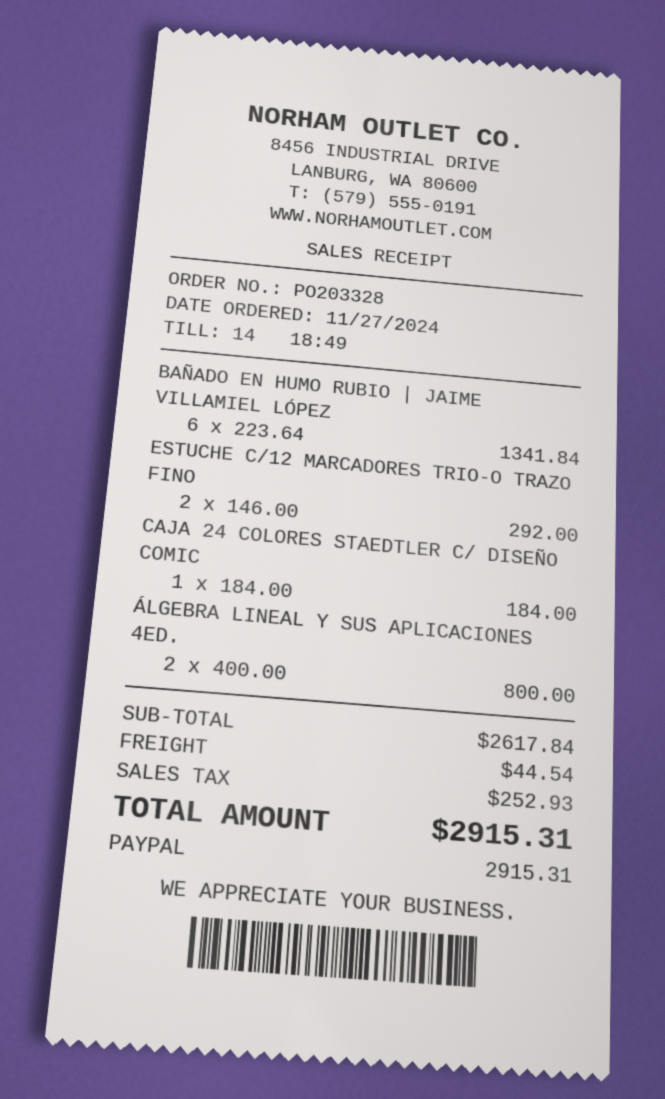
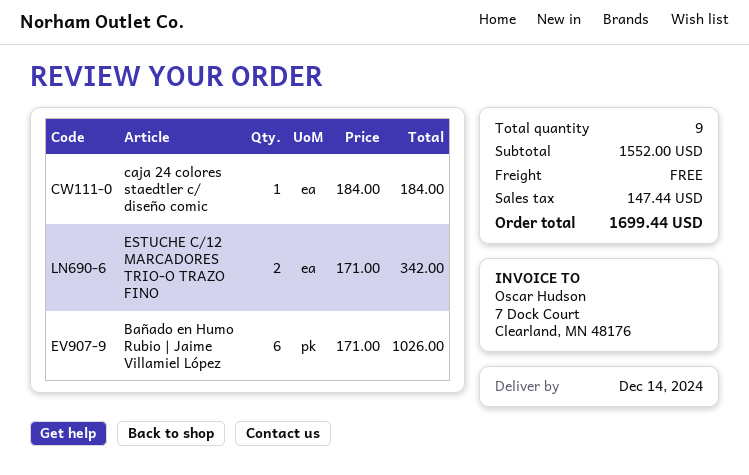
BAÑADO EN HUMO RUBIO | JAIME VILLAMIEL LÓPEZ: 6 x 223.64 = 1341.84 -> 6 x 171.00 = 1026.00
ESTUCHE C/12 MARCADORES TRIO-O TRAZO FINO: 2 x 146.00 = 292.00 -> 2 x 171.00 = 342.00
ÁLGEBRA LINEAL Y SUS APLICACIONES 4ED.: 2 x 400.00 = 800.00 -> none
subtotal: 2617.84 -> 1552.00
shipping: 44.54 -> 0.00
tax: 252.93 -> 147.44
total: 2915.31 -> 1699.44

